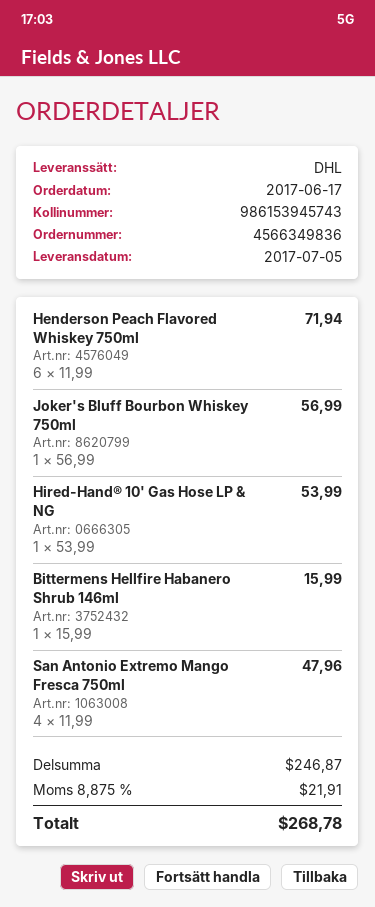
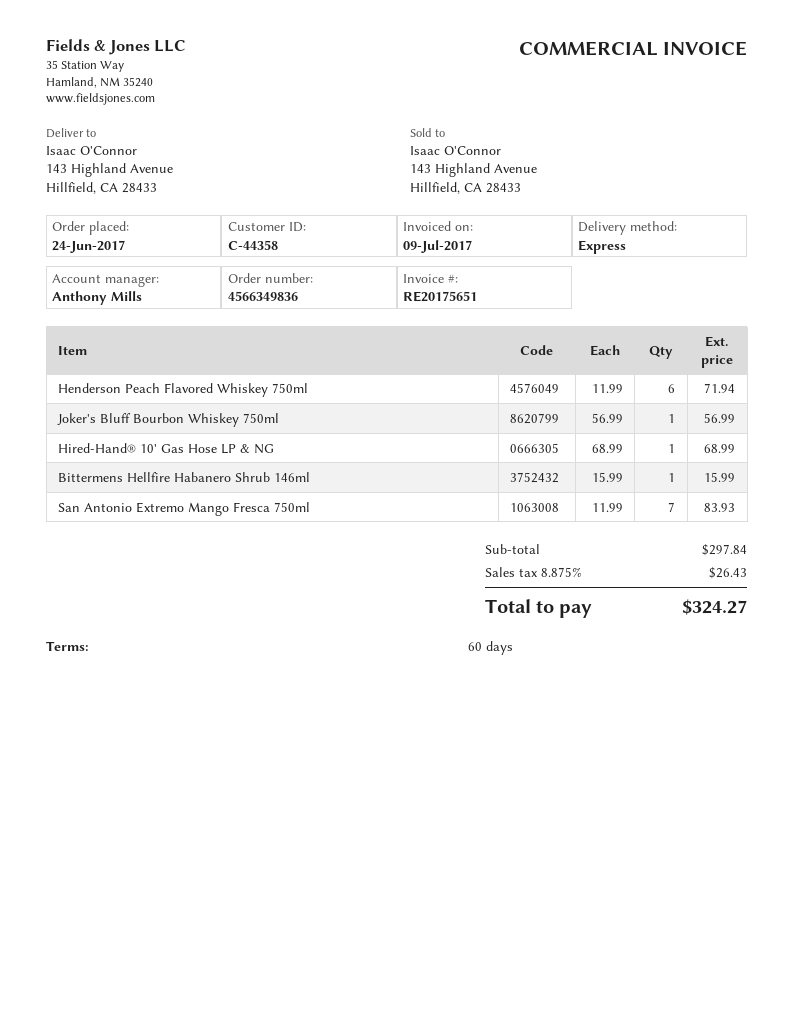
order date: 2017-06-17 -> 2017-06-24
shipping method: DHL -> express
Hired-Hand® 10' Gas Hose LP & NG: 1 x 53.99 = 53.99 -> 1 x 68.99 = 68.99
San Antonio Extremo Mango Fresca 750ml: 4 x 11.99 = 47.96 -> 7 x 11.99 = 83.93
subtotal: 246.87 -> 297.84
tax: 8.875% = 21.91 -> 8.875% = 26.43
total: 268.78 -> 324.27

